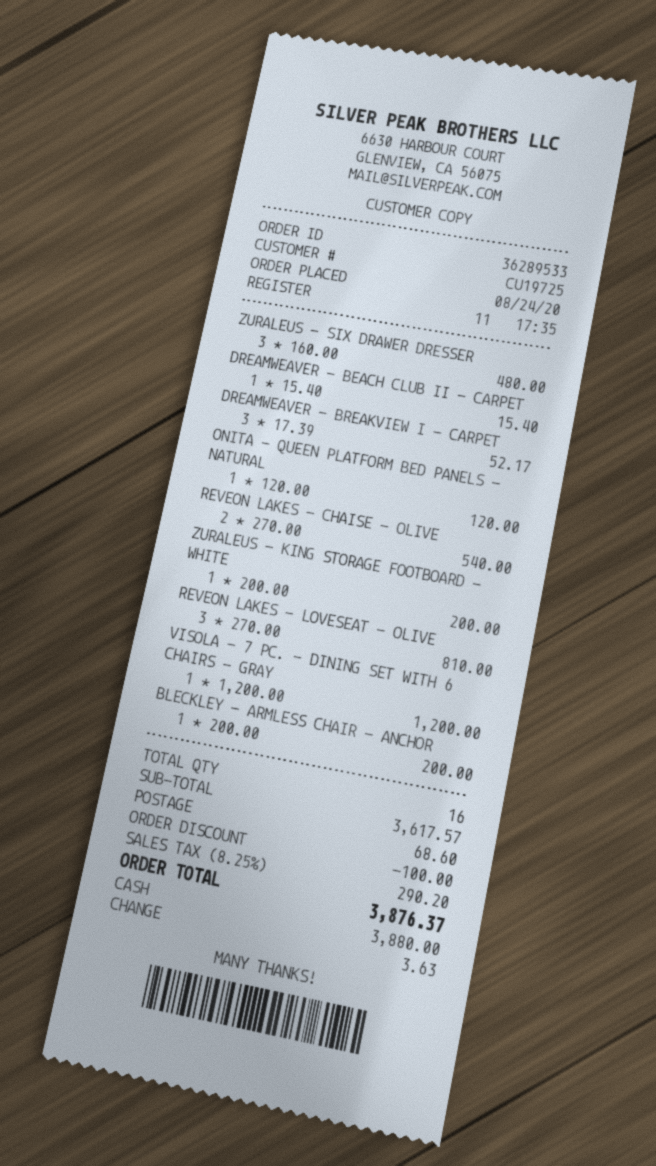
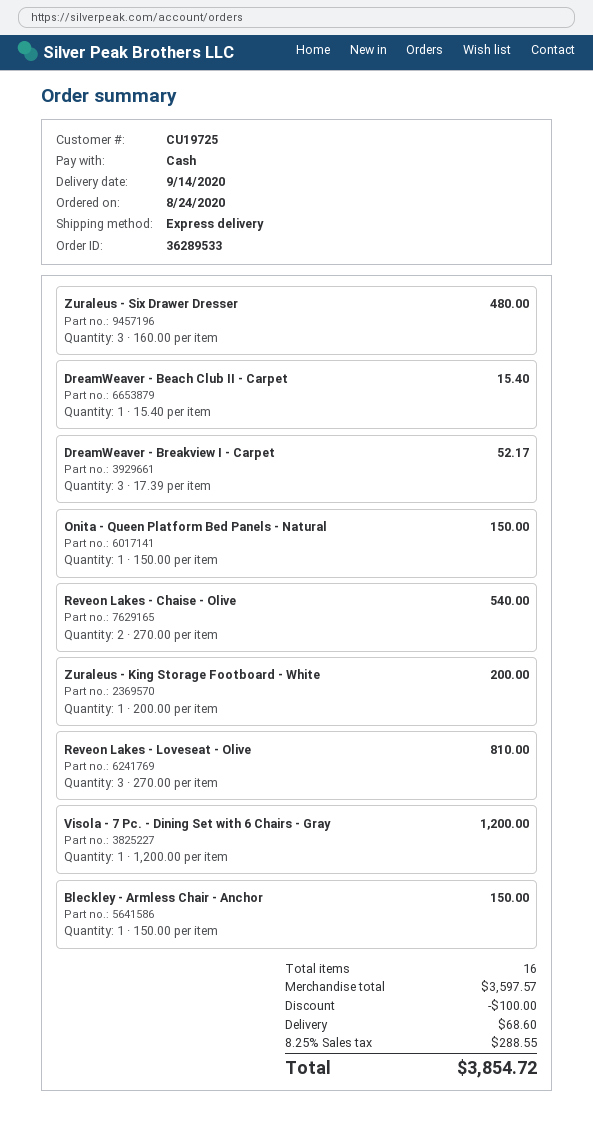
ONITA - QUEEN PLATFORM BED PANELS - NATURAL: 1 x 120.00 = 120.00 -> 1 x 150.00 = 150.00
BLECKLEY - ARMLESS CHAIR - ANCHOR: 1 x 200.00 = 200.00 -> 1 x 150.00 = 150.00
subtotal: 3617.57 -> 3597.57
tax: 8.25% = 290.20 -> 8.25% = 288.55
total: 3876.37 -> 3854.72

